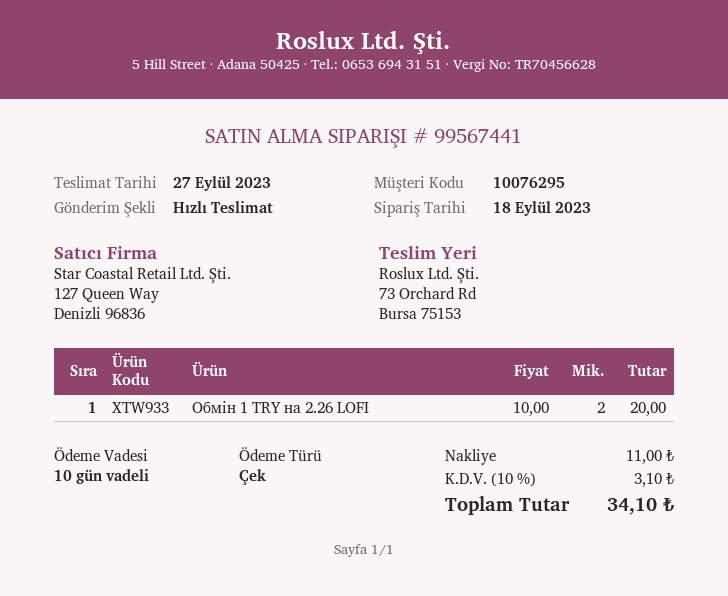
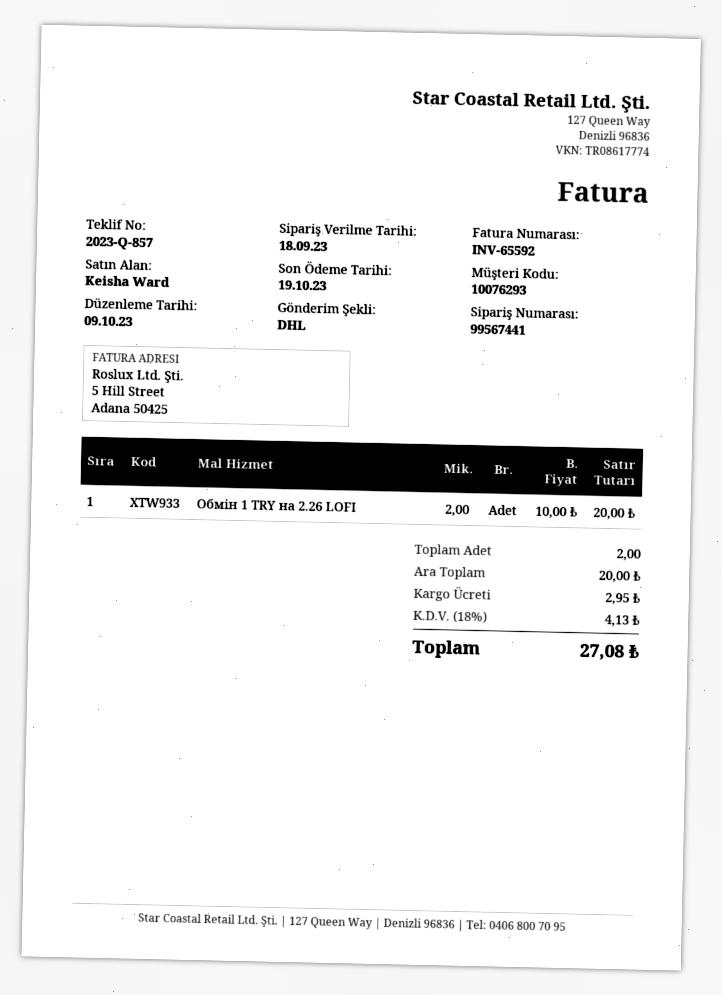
customer number: 10076295 -> 10076293
shipping method: express -> DHL
shipping: 11.00 -> 2.95
tax: 10% = 3.10 -> 18% = 4.13
total: 34.10 -> 27.08

